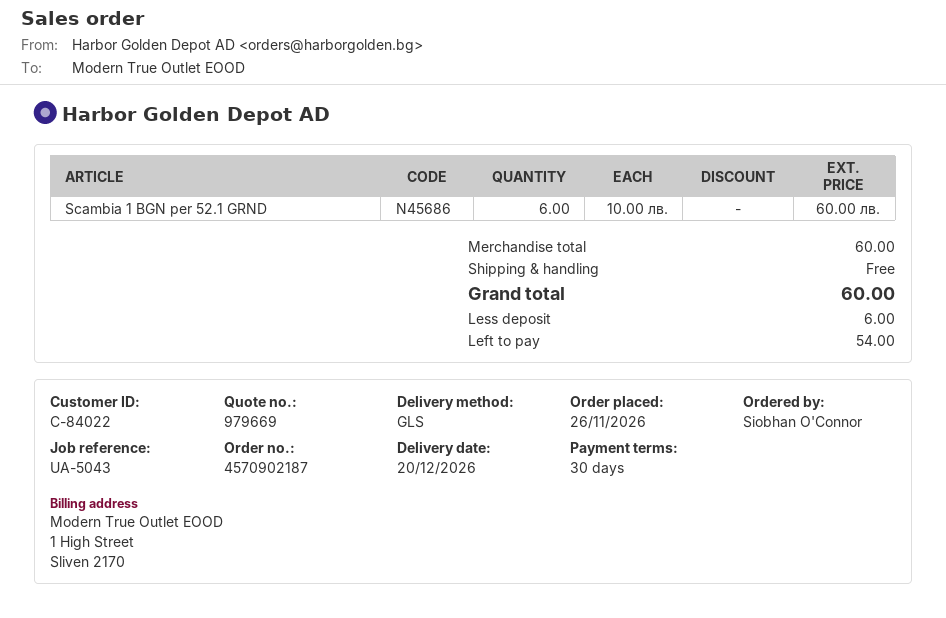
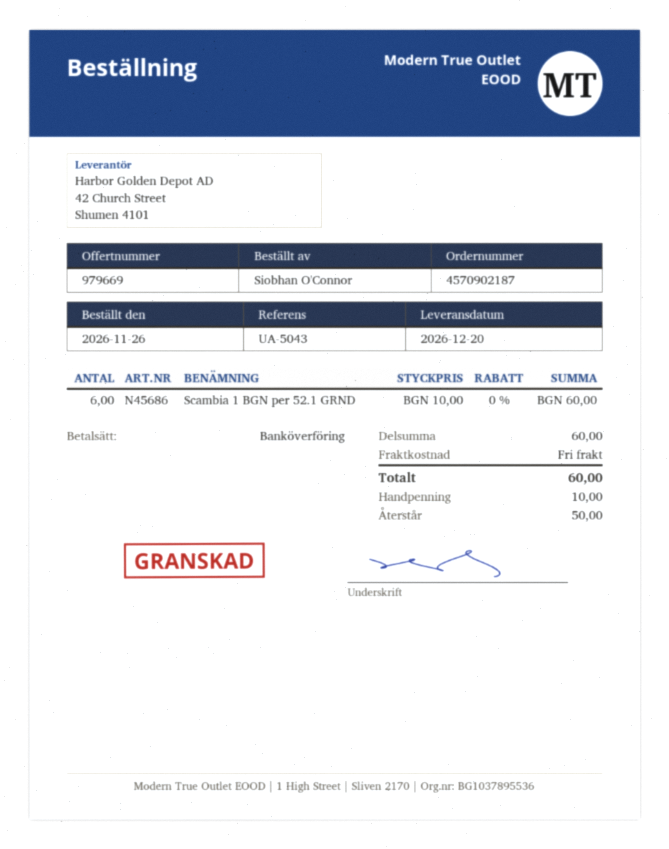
deposit: 6.00 -> 10.00
balance: 54.00 -> 50.00

